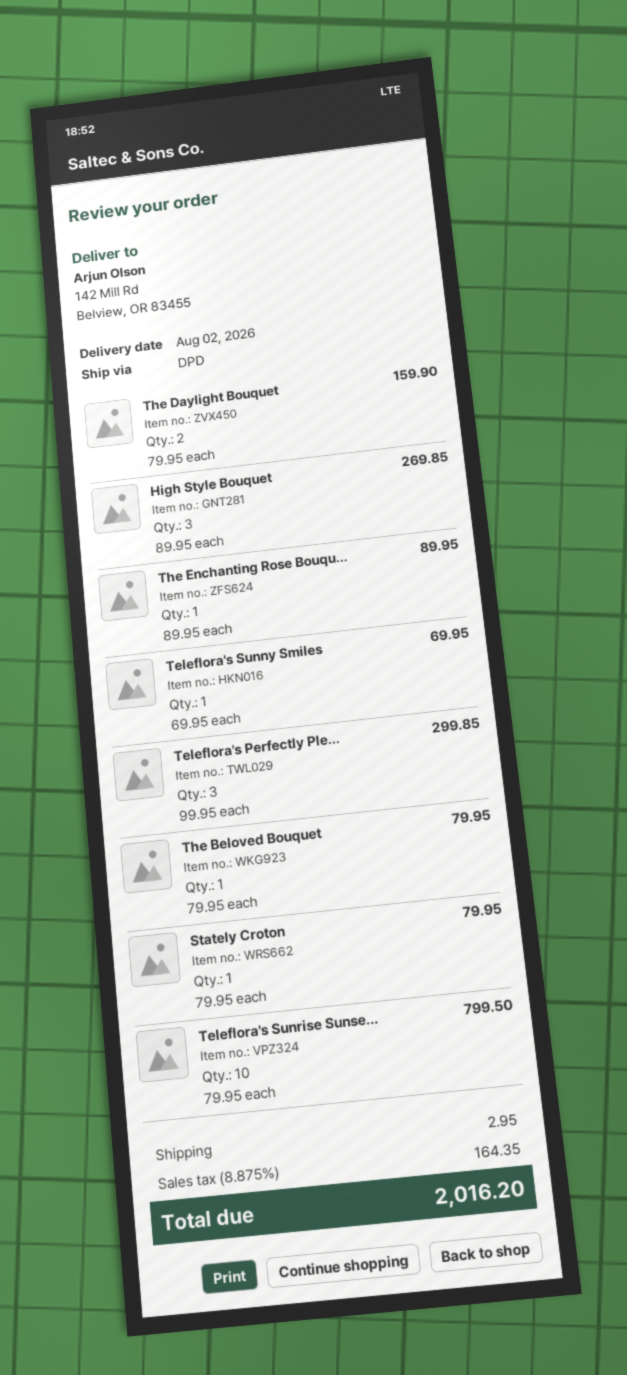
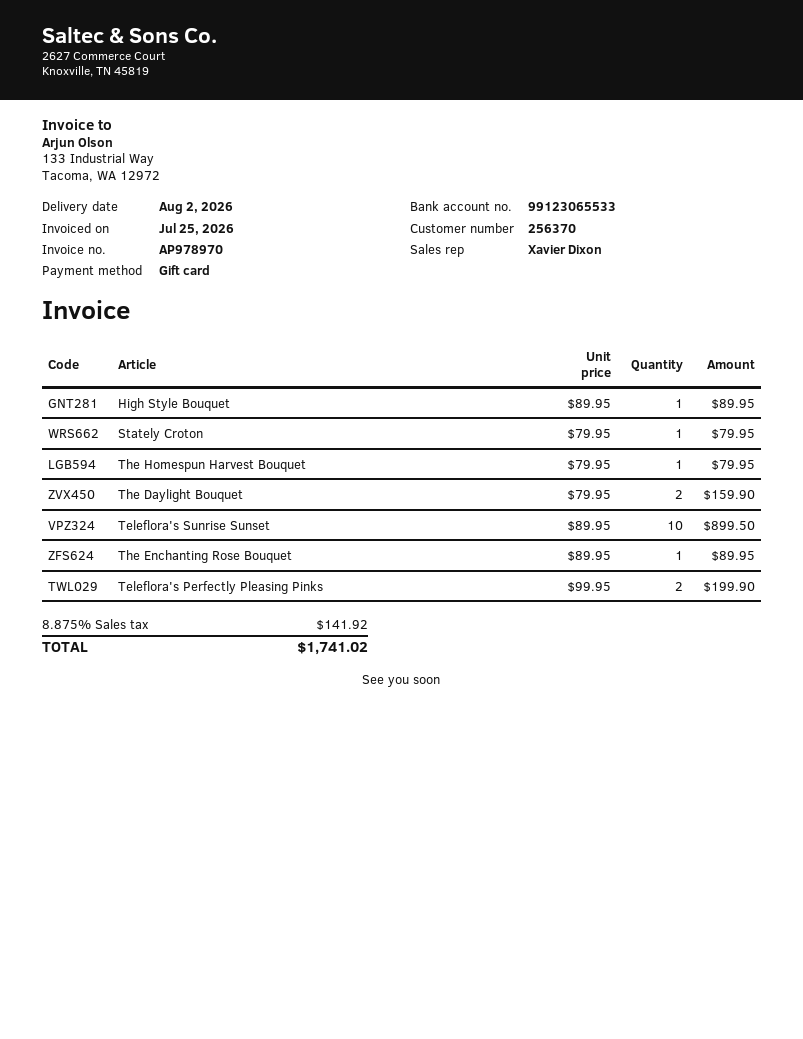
High Style Bouquet: 3 x 89.95 = 269.85 -> 1 x 89.95 = 89.95
Teleflora's Sunny Smiles: 1 x 69.95 = 69.95 -> none
Teleflora's Perfectly Ple...: 3 x 99.95 = 299.85 -> 2 x 99.95 = 199.90
The Beloved Bouquet: 1 x 79.95 = 79.95 -> none
Teleflora's Sunrise Sunse...: 10 x 79.95 = 799.50 -> 10 x 89.95 = 899.50
The Homespun Harvest Bouquet: none -> 1 x 79.95 = 79.95
shipping: 2.95 -> none
tax: 8.875% = 164.35 -> 8.875% = 141.92
total: 2016.20 -> 1741.02

